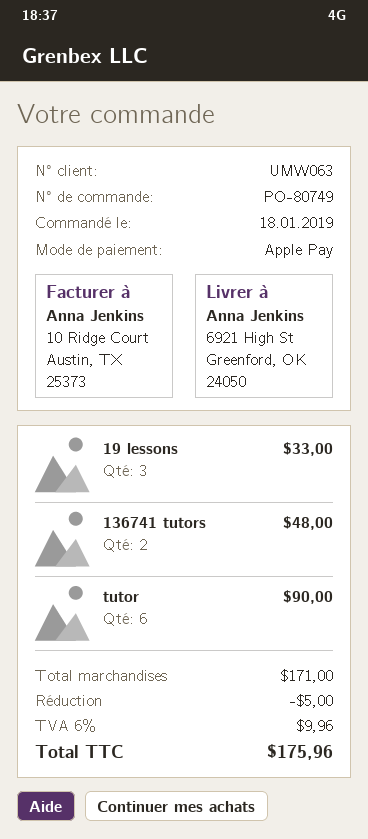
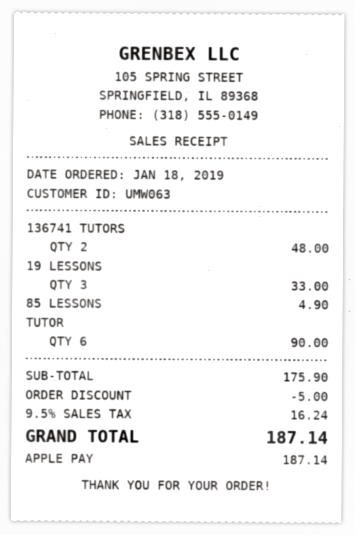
85 LESSONS: none -> 1 for 4.90
subtotal: 171.00 -> 175.90
tax: 6% = 9.96 -> 9.5% = 16.24
total: 175.96 -> 187.14

